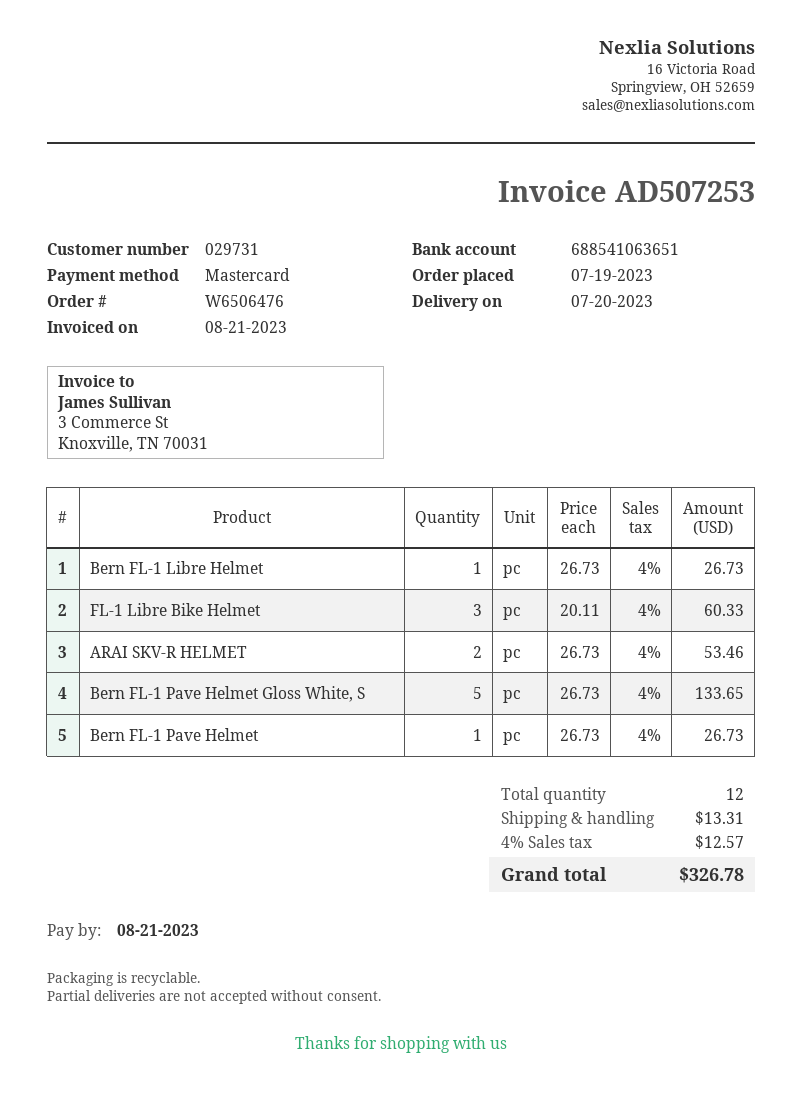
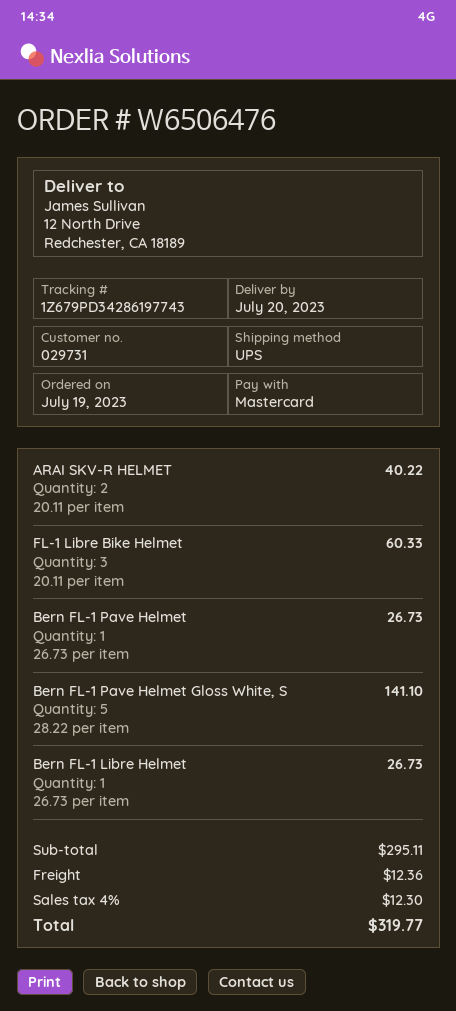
ARAI SKV-R HELMET: 2 x 26.73 = 53.46 -> 2 x 20.11 = 40.22
Bern FL-1 Pave Helmet Gloss White, S: 5 x 26.73 = 133.65 -> 5 x 28.22 = 141.10
shipping: 13.31 -> 12.36
tax: 4% = 12.57 -> 4% = 12.30
total: 326.78 -> 319.77

